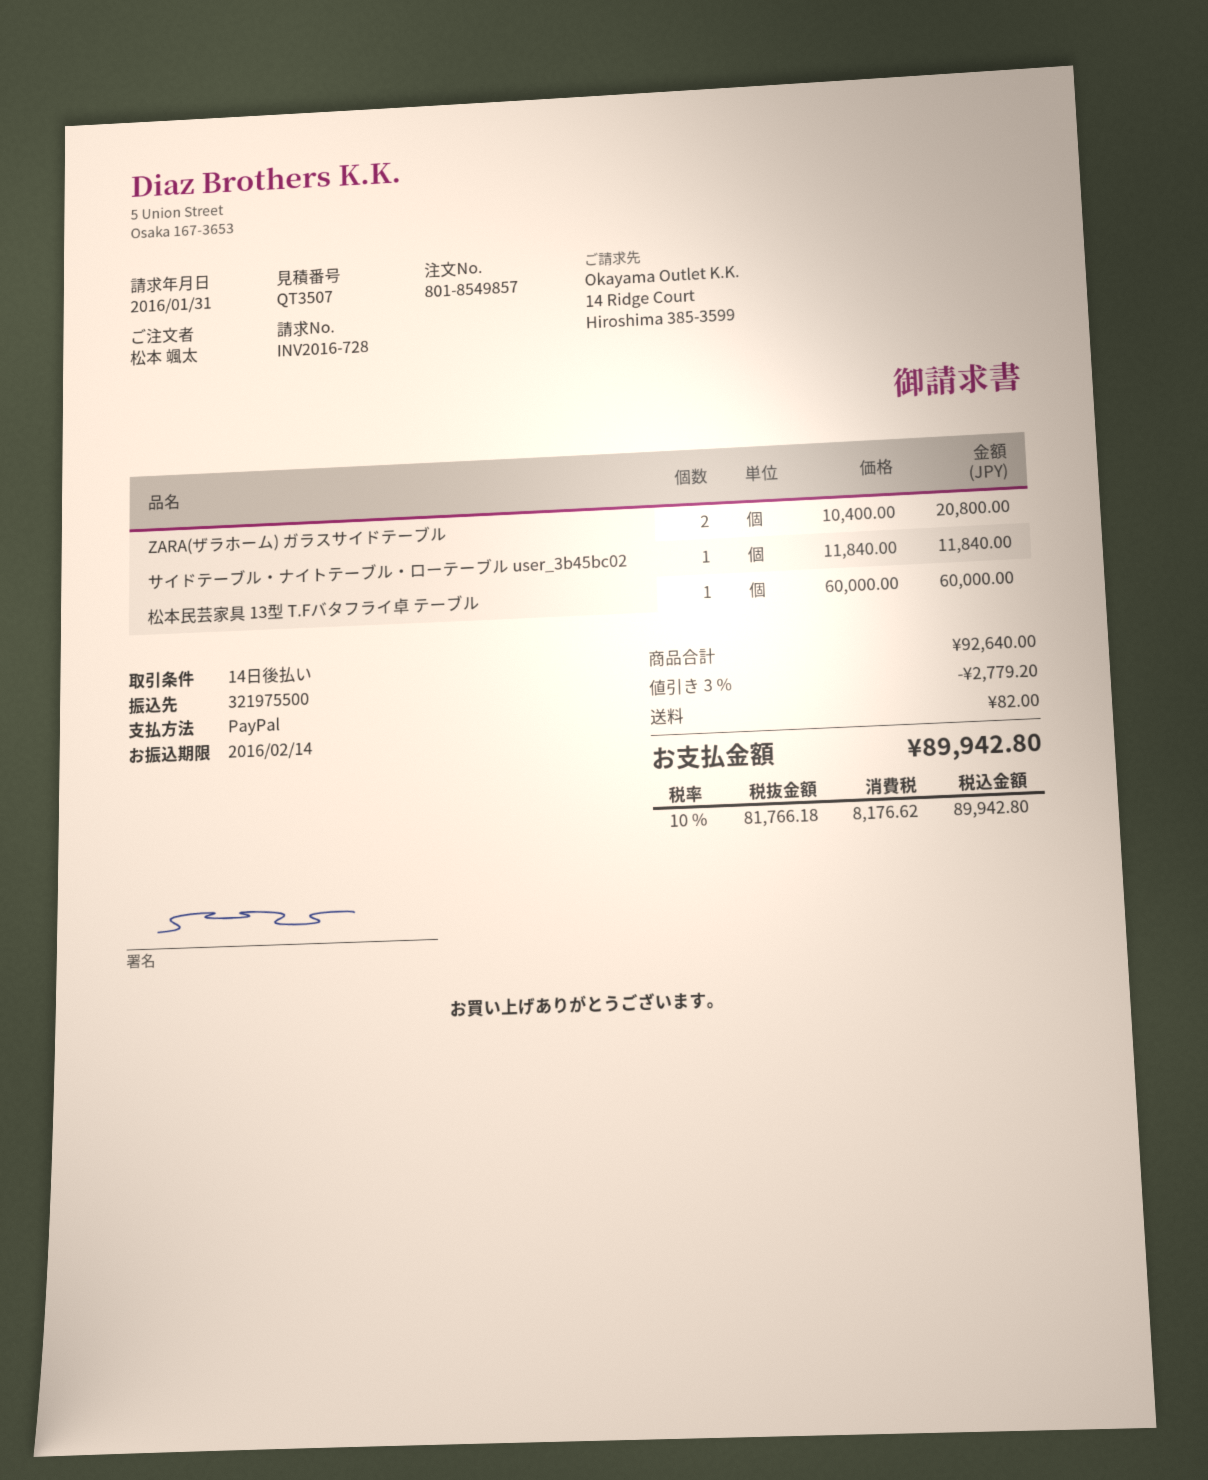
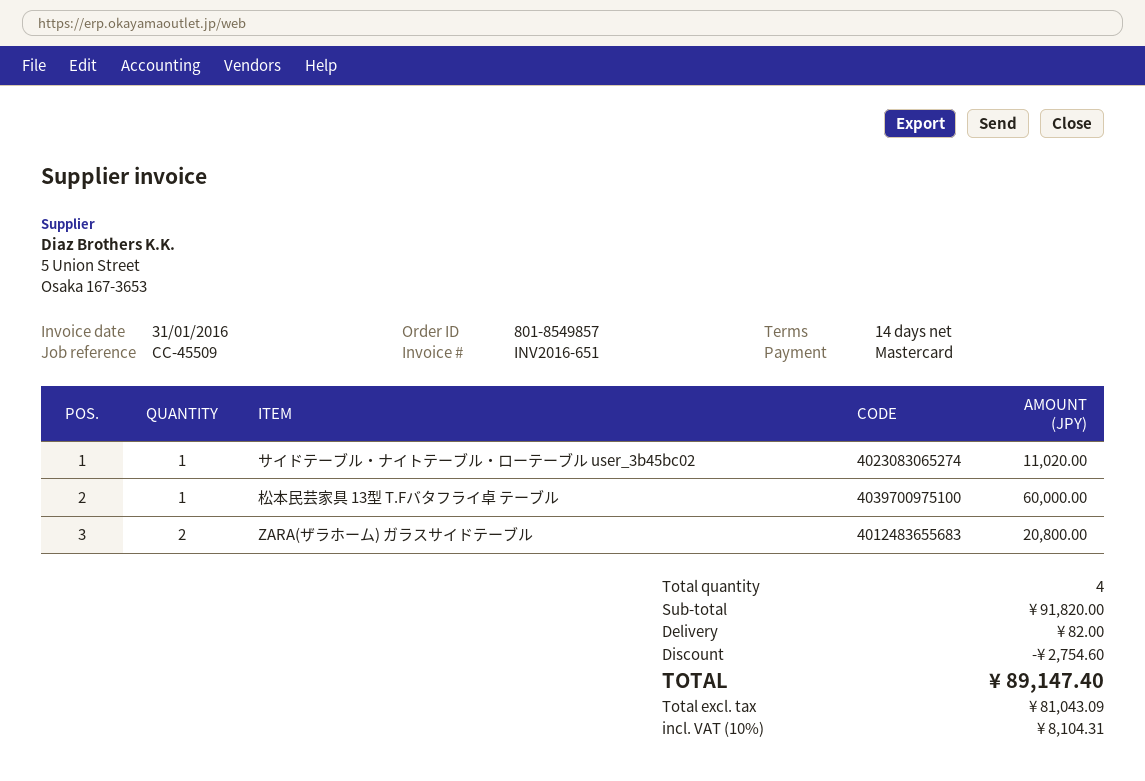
invoice number: INV2016-728 -> INV2016-651
payment method: PayPal -> Mastercard
サイドテーブル・ナイトテーブル・ローテーブル user_3b45bc02: 1 for 11840.00 -> 1 for 11020.00
subtotal: 92640.00 -> 91820.00
discount: 2779.20 -> 2754.60
net: 81766.18 -> 81043.09
tax: 10% = 8176.62 -> 10% = 8104.31
total: 89942.80 -> 89147.40

